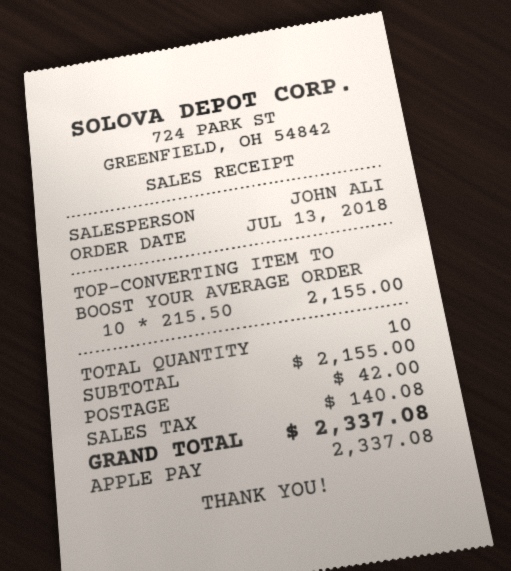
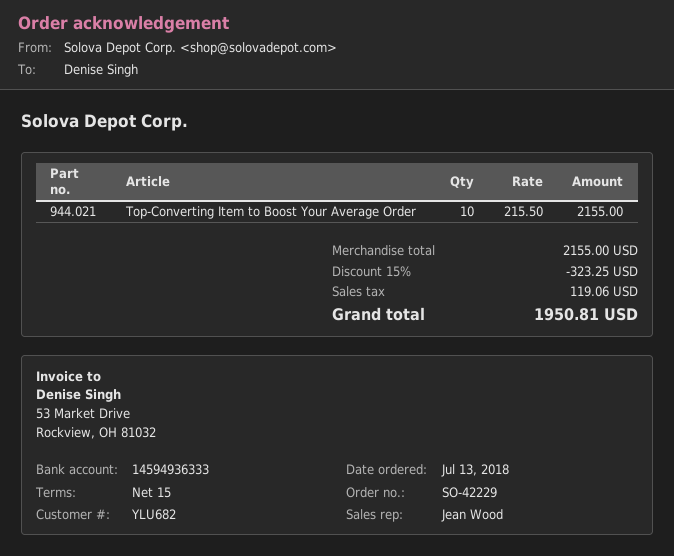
sales rep: JOHN ALI -> Jean Wood
discount: none -> 15% = 323.25
shipping: 42.00 -> none
tax: 140.08 -> 119.06
total: 2337.08 -> 1950.81

